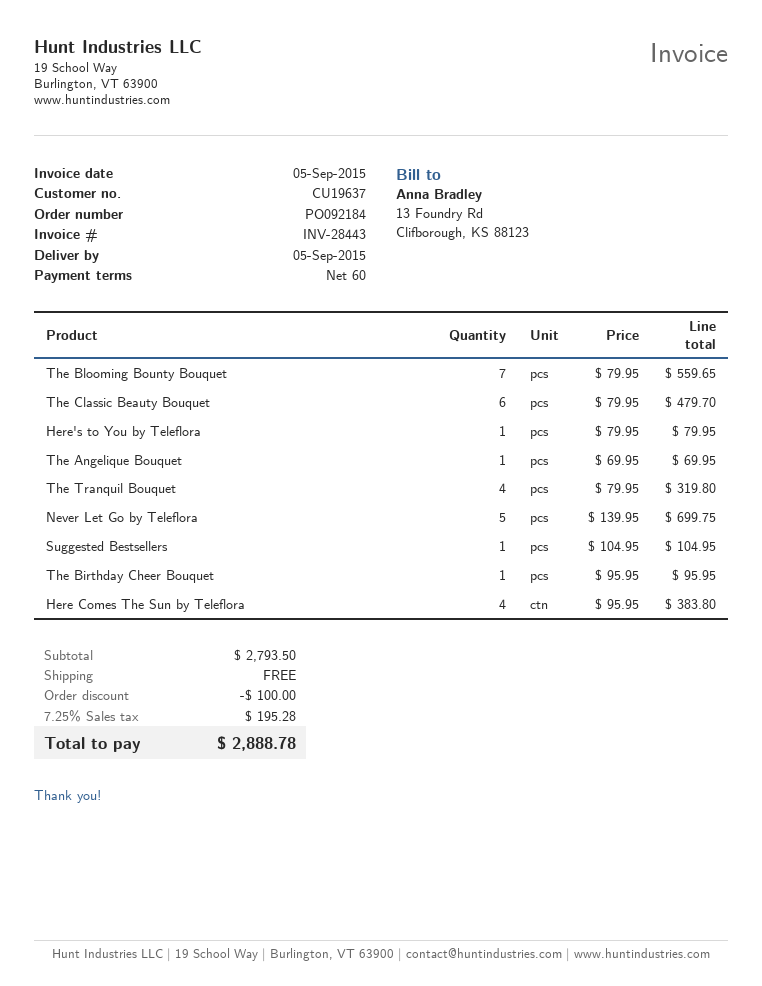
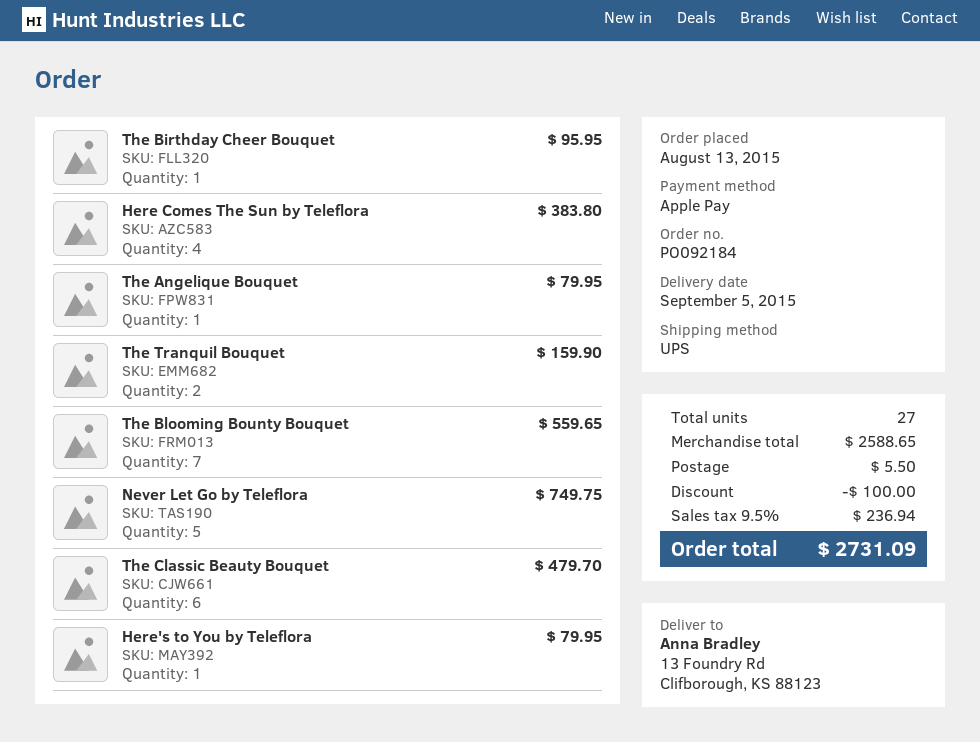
The Angelique Bouquet: 1 for 69.95 -> 1 for 79.95
The Tranquil Bouquet: 4 for 319.80 -> 2 for 159.90
Never Let Go by Teleflora: 5 for 699.75 -> 5 for 749.75
Suggested Bestsellers: 1 for 104.95 -> none
subtotal: 2793.50 -> 2588.65
shipping: 0.00 -> 5.50
tax: 7.25% = 195.28 -> 9.5% = 236.94
total: 2888.78 -> 2731.09

